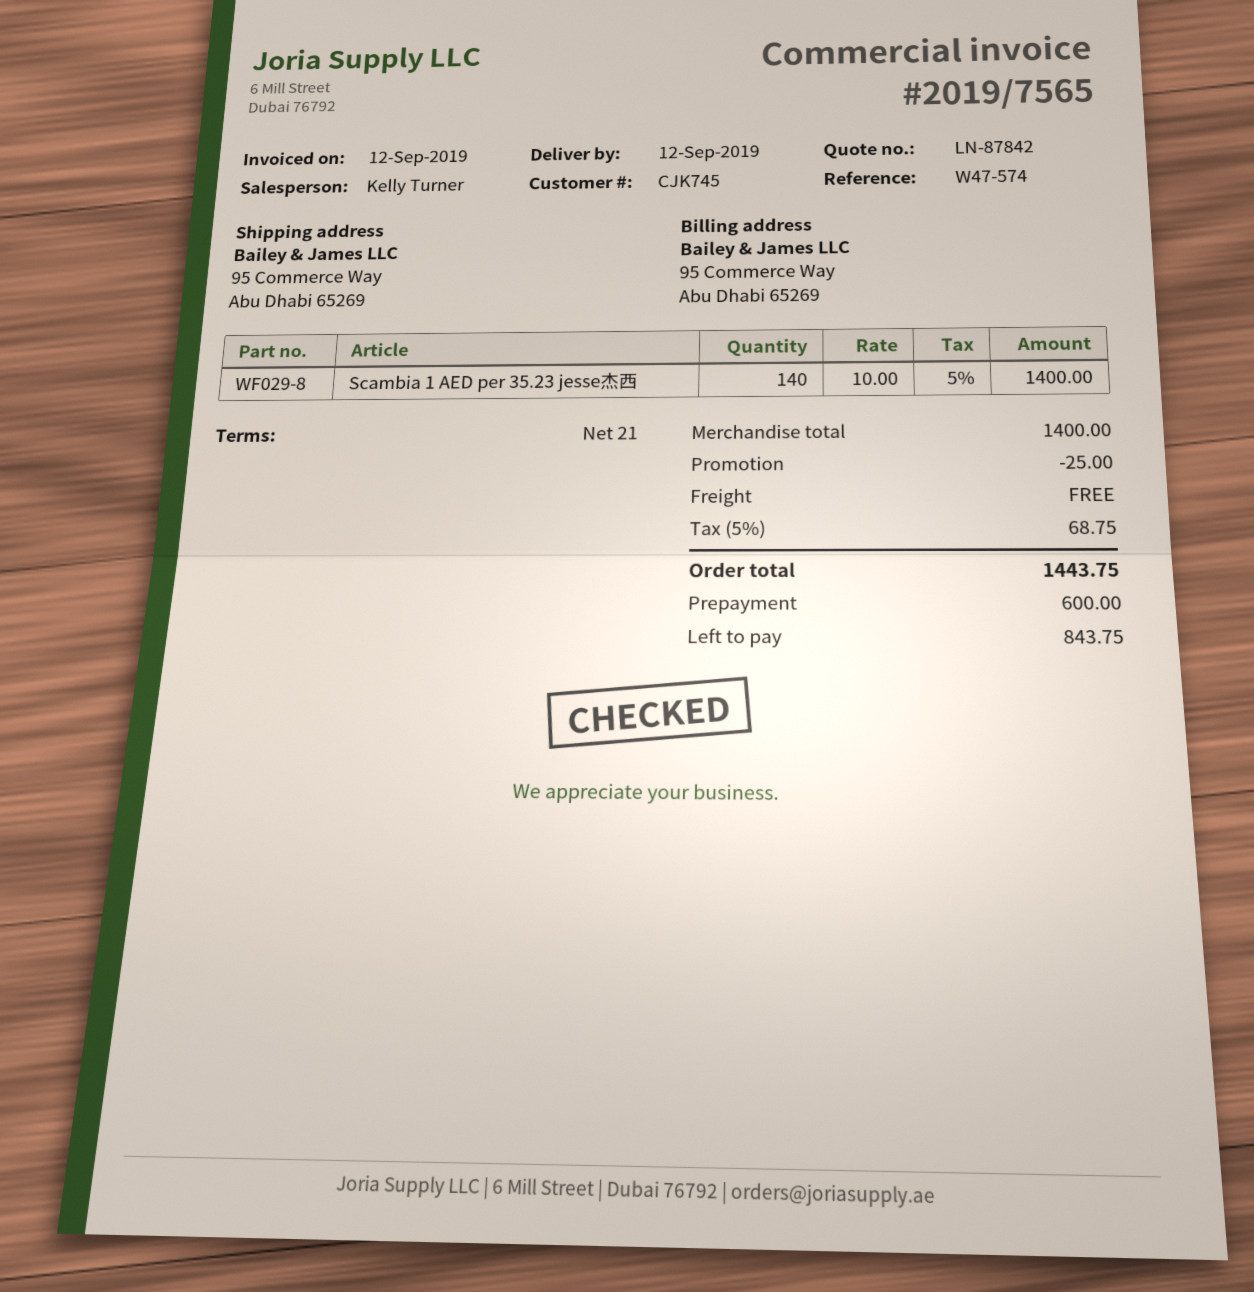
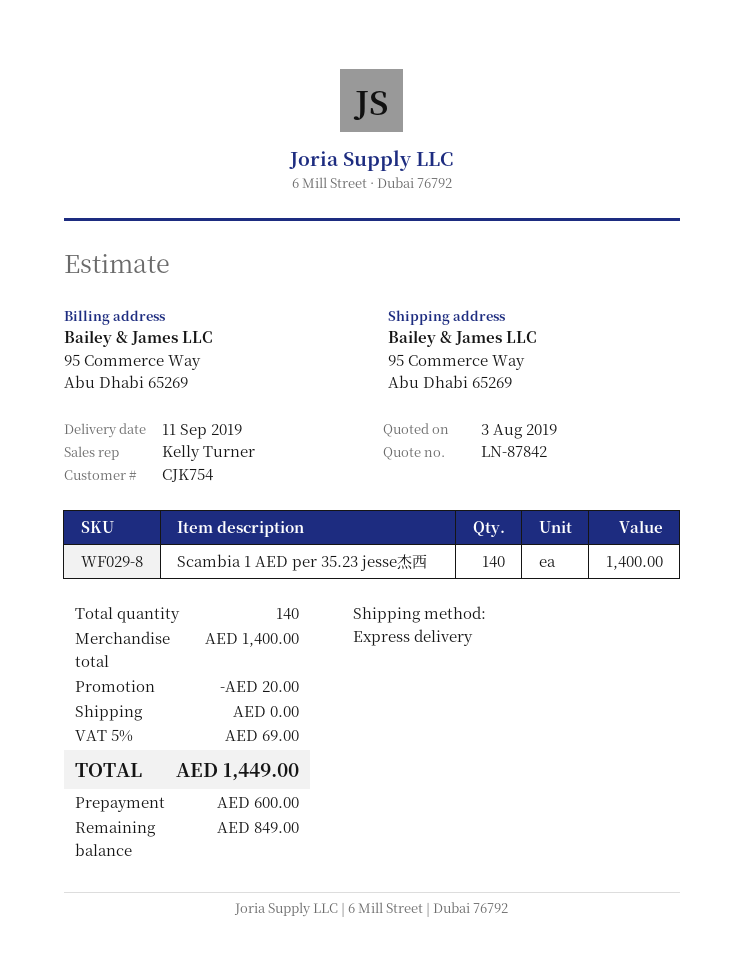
delivery date: 2019-09-12 -> 2019-09-11
customer number: CJK745 -> CJK754
discount: 25.00 -> 20.00
tax: 5% = 68.75 -> 5% = 69.00
total: 1443.75 -> 1449.00
balance: 843.75 -> 849.00

